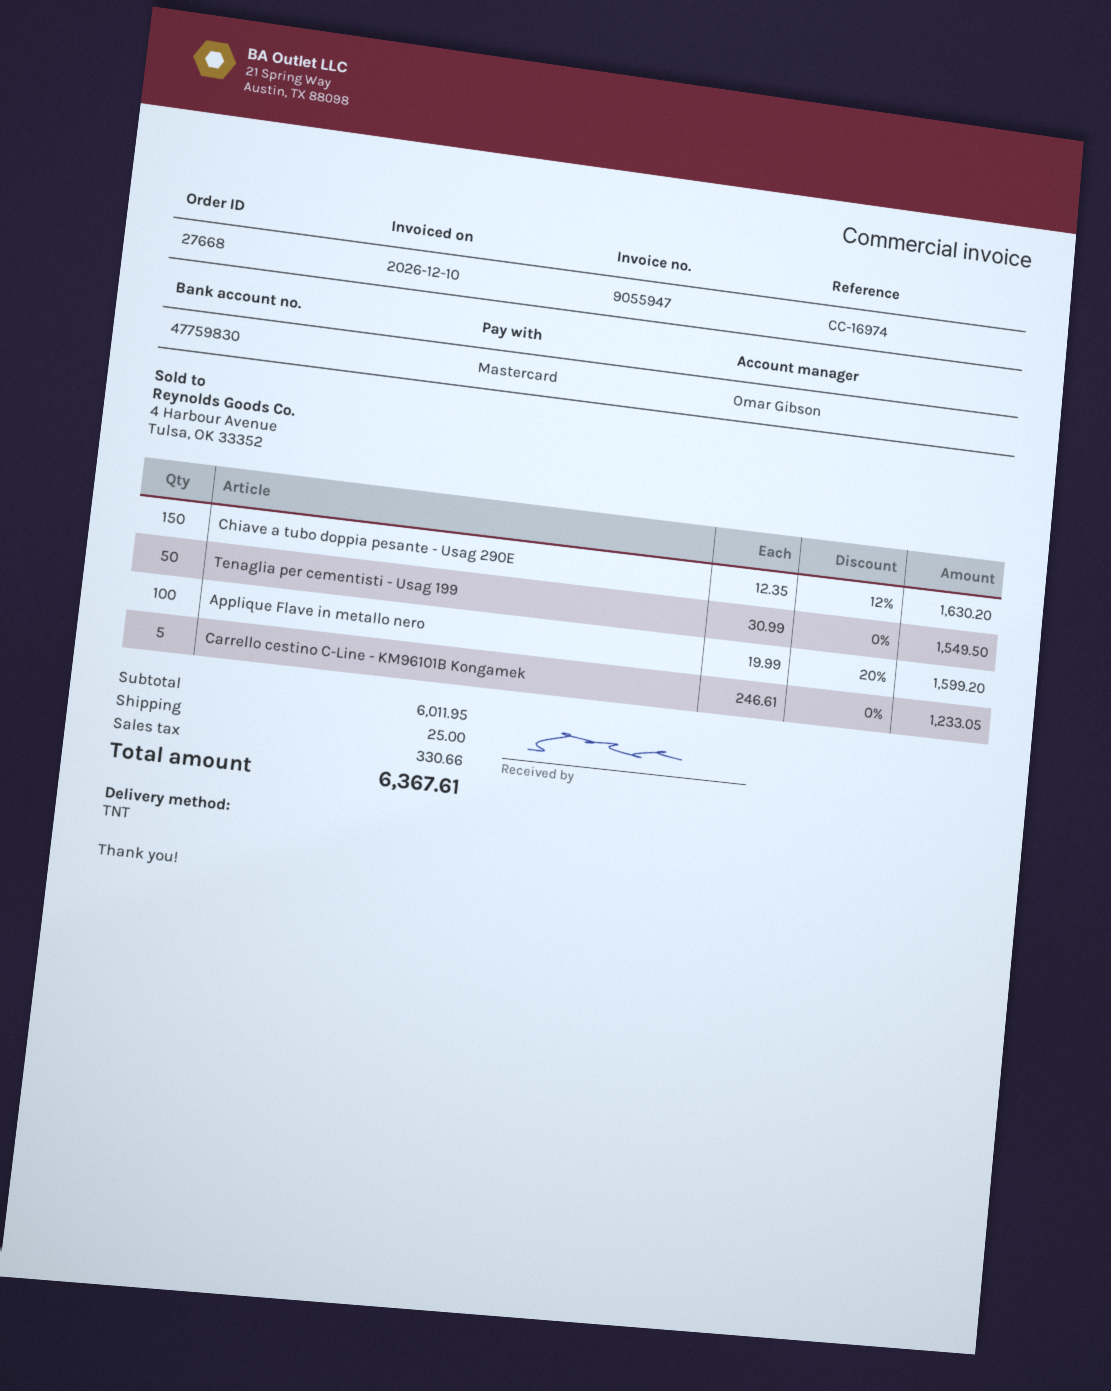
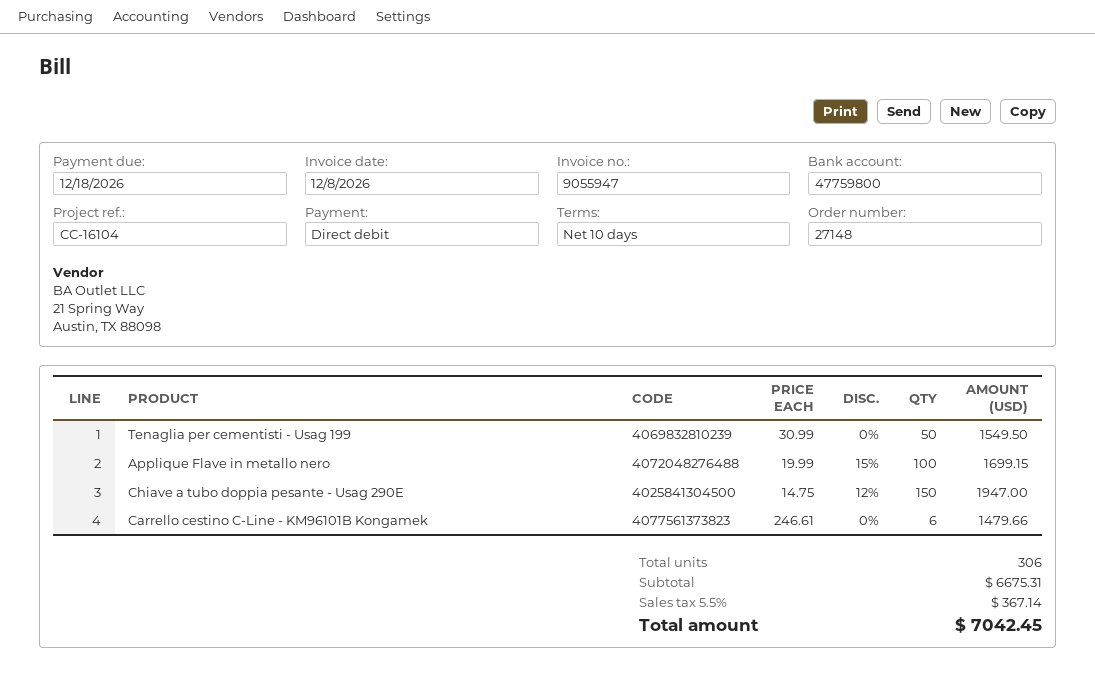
order number: 27668 -> 27148
invoice date: 2026-12-10 -> 2026-12-08
reference: CC-16974 -> CC-16104
payment method: Mastercard -> direct debit
bank account: 47759830 -> 47759800
Chiave a tubo doppia pesante - Usag 290E: 150 x 12.35 - 12% = 1630.20 -> 150 x 14.75 - 12% = 1947.00
Applique Flave in metallo nero: 100 x 19.99 - 20% = 1599.20 -> 100 x 19.99 - 15% = 1699.15
Carrello cestino C-Line - KM96101B Kongamek: 5 x 246.61 = 1233.05 -> 6 x 246.61 = 1479.66
subtotal: 6011.95 -> 6675.31
shipping: 25.00 -> none
tax: 330.66 -> 367.14
total: 6367.61 -> 7042.45

